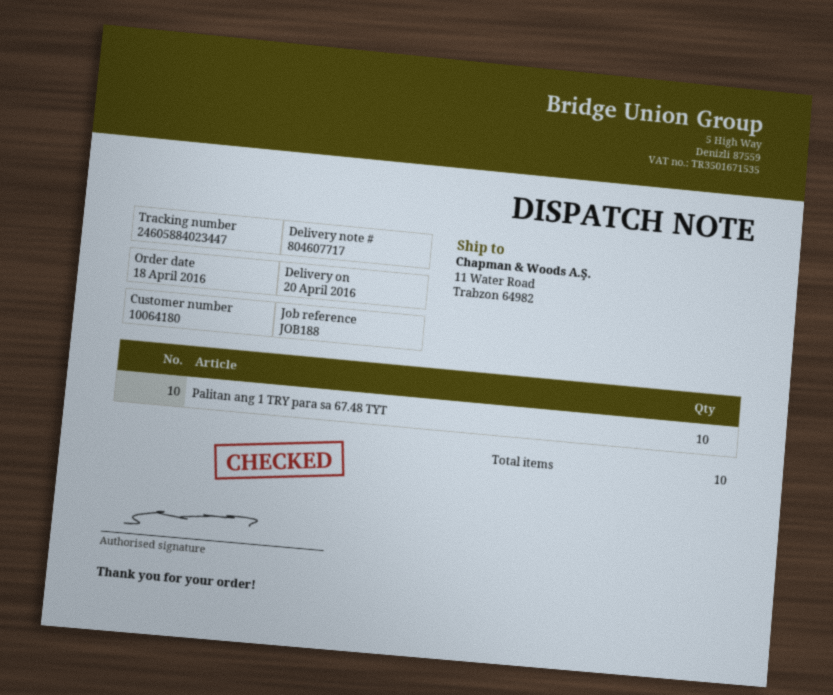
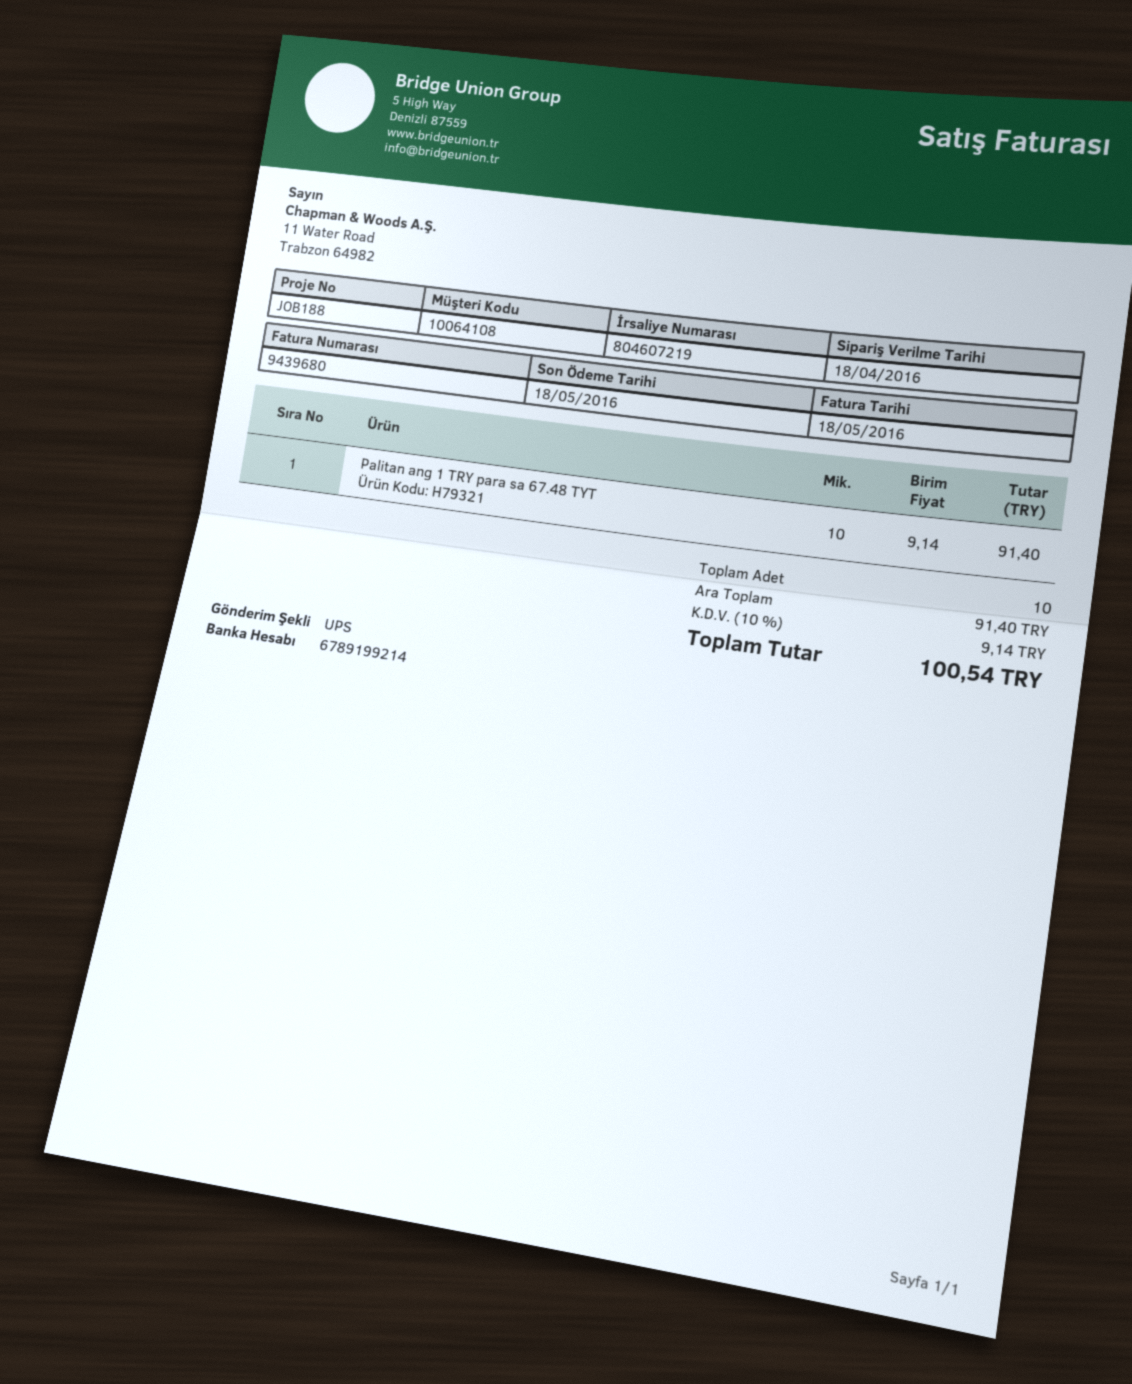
delivery note number: 804607717 -> 804607219
customer number: 10064180 -> 10064108

